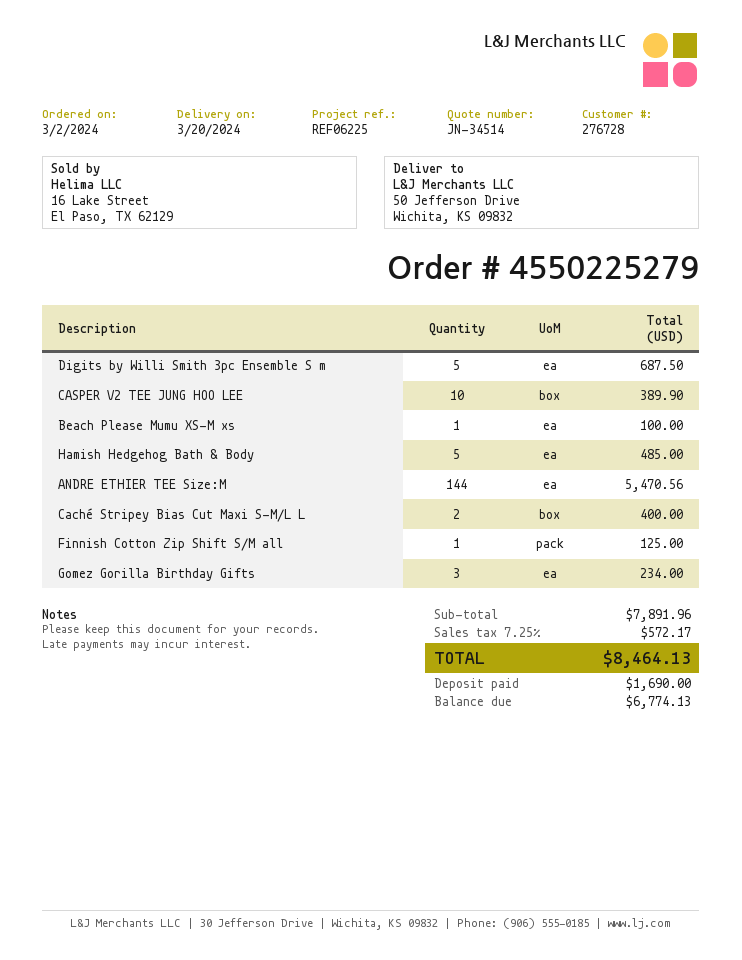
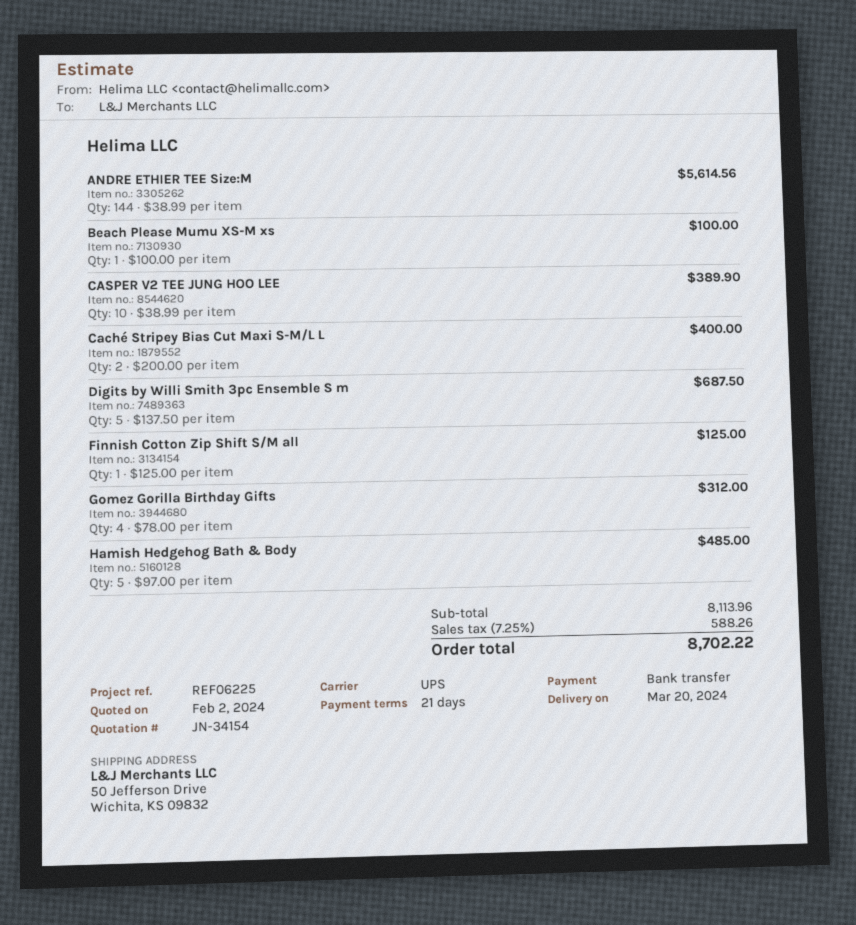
quote number: JN-34514 -> JN-34154
ANDRE ETHIER TEE Size:M: 144 for 5470.56 -> 144 for 5614.56
Gomez Gorilla Birthday Gifts: 3 for 234.00 -> 4 for 312.00
subtotal: 7891.96 -> 8113.96
tax: 7.25% = 572.17 -> 7.25% = 588.26
total: 8464.13 -> 8702.22

